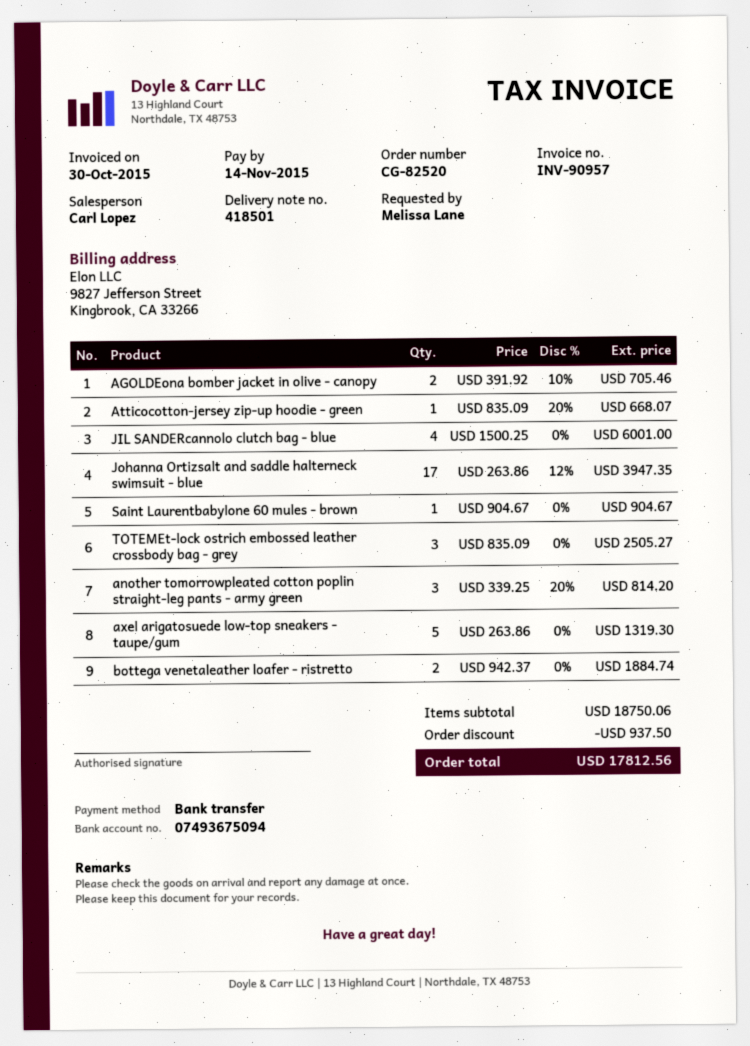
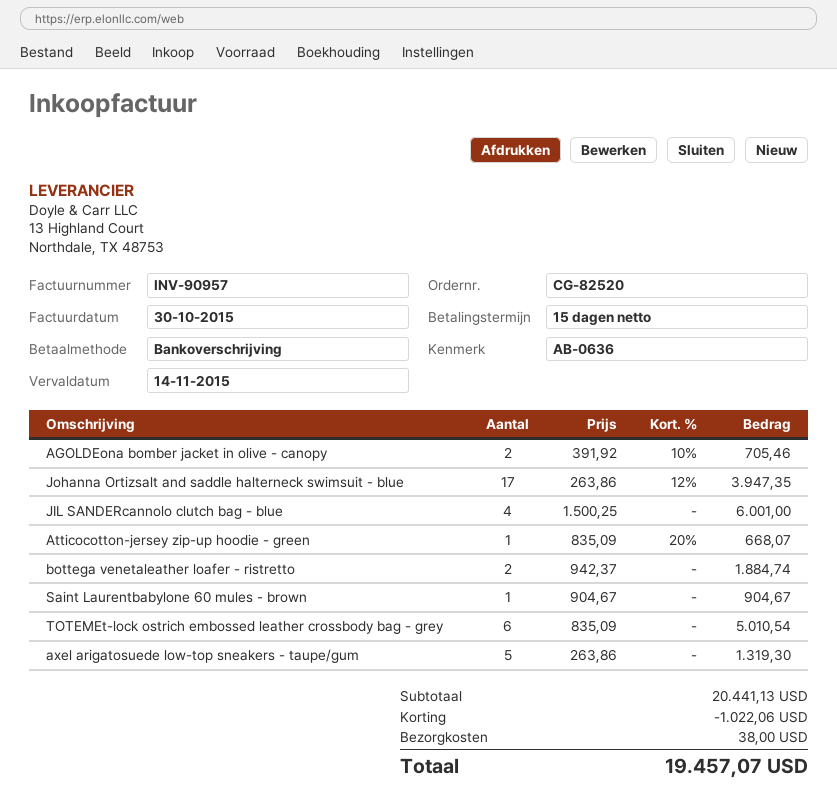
TOTEMEt-lock ostrich embossed leather crossbody bag - grey: 3 x 835.09 = 2505.27 -> 6 x 835.09 = 5010.54
another tomorrowpleated cotton poplin straight-leg pants - army green: 3 x 339.25 - 20% = 814.20 -> none
subtotal: 18750.06 -> 20441.13
discount: 937.50 -> 1022.06
shipping: none -> 38.00
total: 17812.56 -> 19457.07

